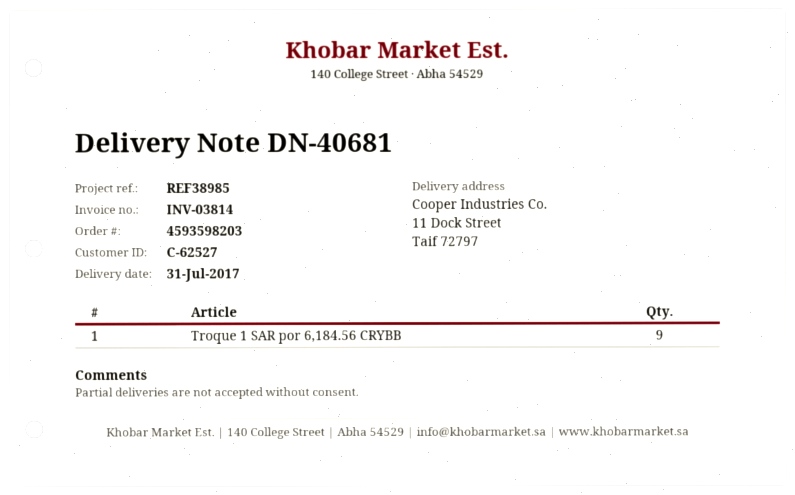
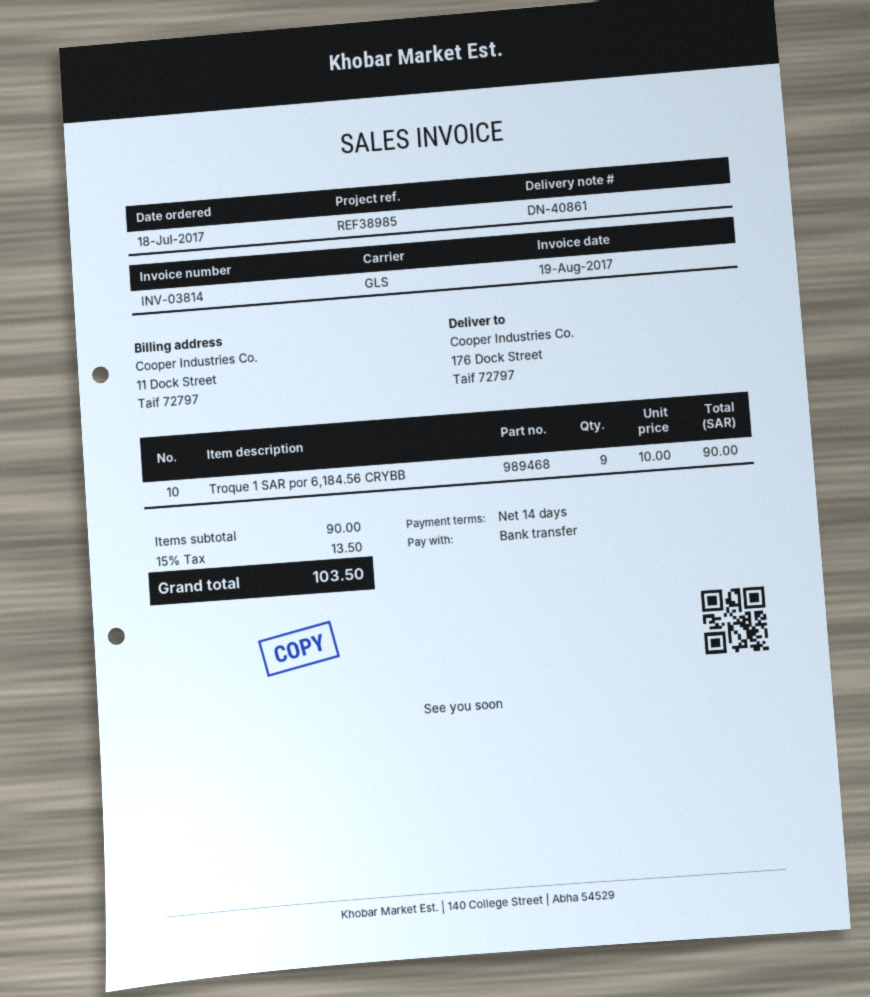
delivery note number: DN-40681 -> DN-40861
ship to: 11 Dock Street, Taif 72797 -> 176 Dock Street, Taif 72797

